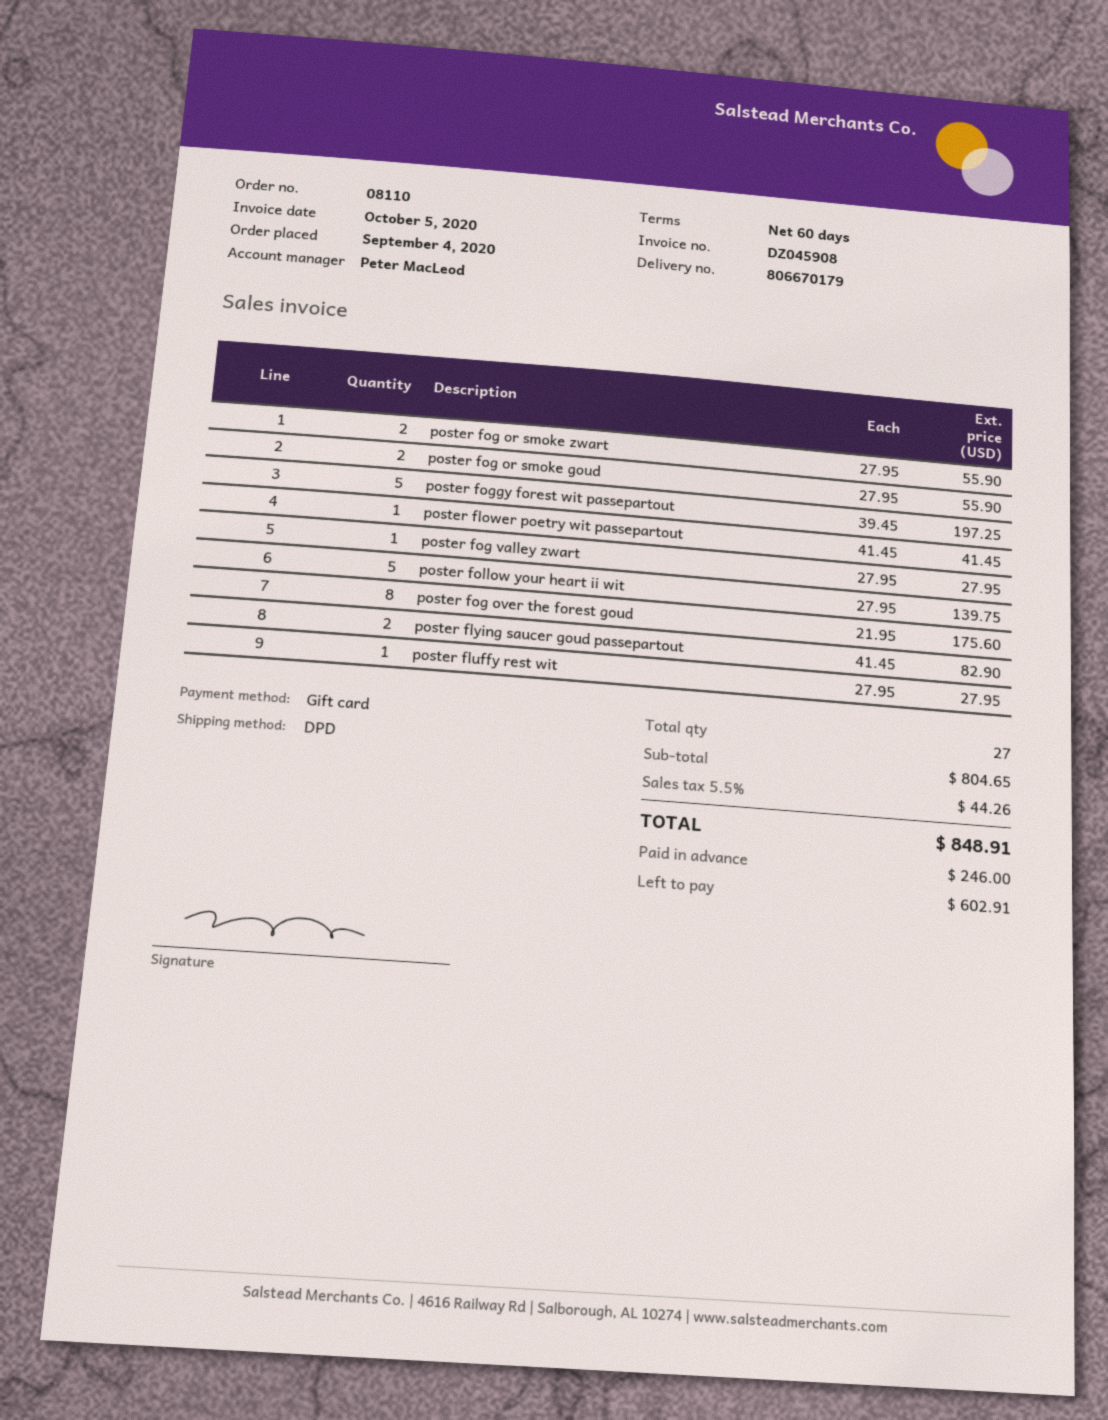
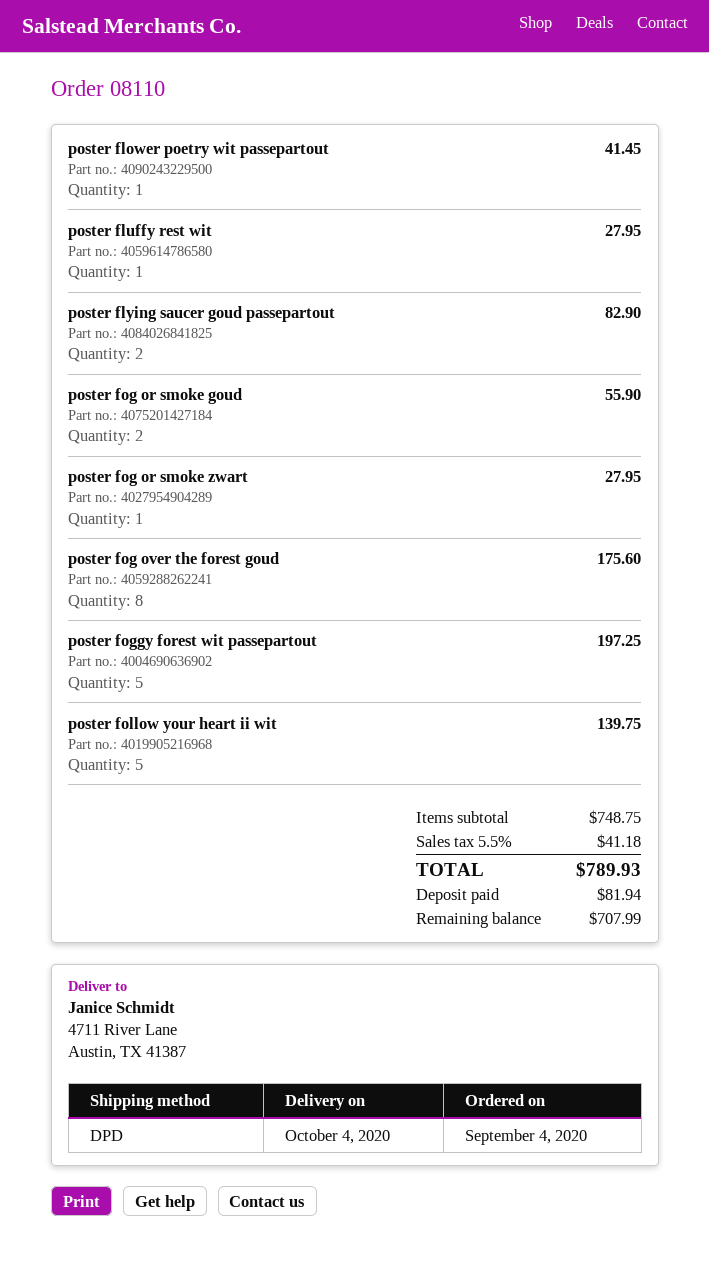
poster fog or smoke zwart: 2 for 55.90 -> 1 for 27.95
poster fog valley zwart: 1 for 27.95 -> none
subtotal: 804.65 -> 748.75
tax: 5.5% = 44.26 -> 5.5% = 41.18
total: 848.91 -> 789.93
deposit: 246.00 -> 81.94
balance: 602.91 -> 707.99

